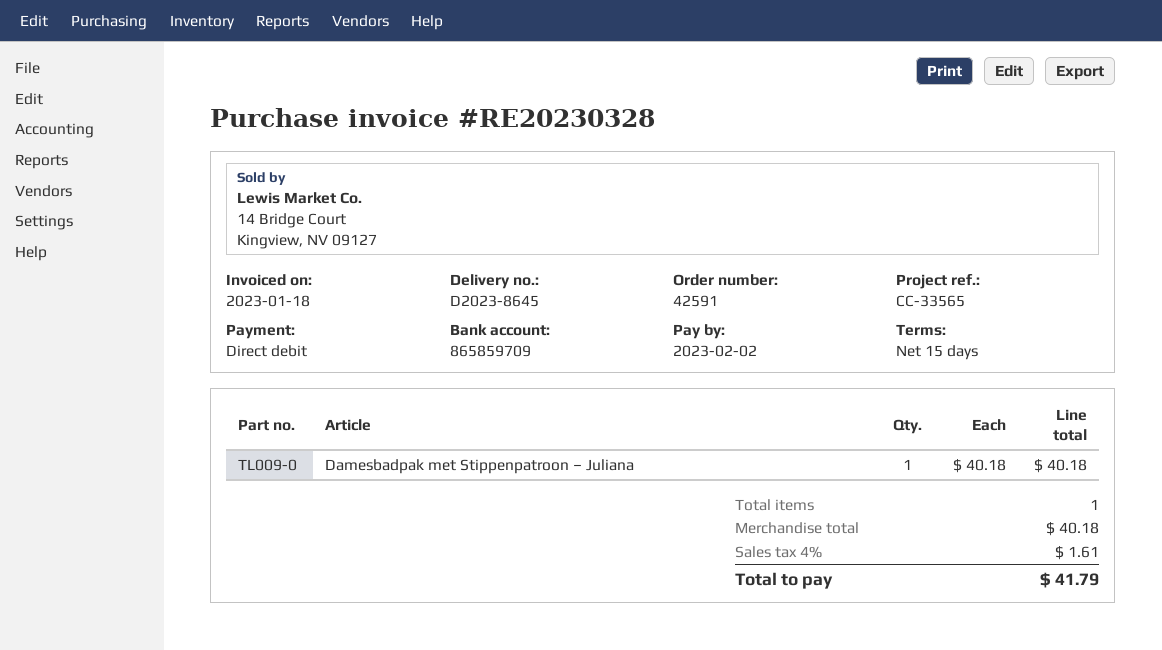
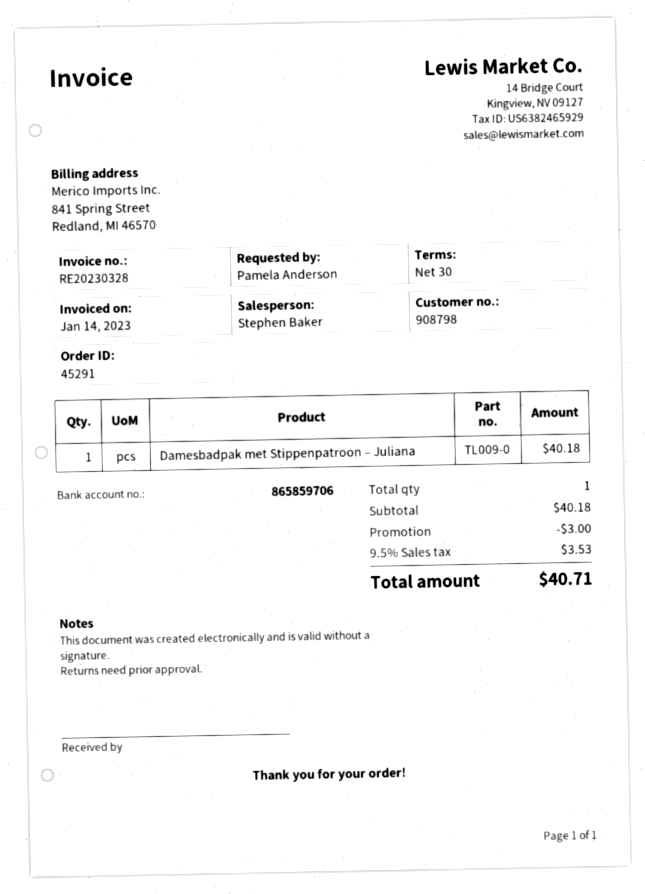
order number: 42591 -> 45291
invoice date: 2023-01-18 -> 2023-01-14
payment terms: 15 days -> 30 days
bank account: 865859709 -> 865859706
discount: none -> 3.00
tax: 4% = 1.61 -> 9.5% = 3.53
total: 41.79 -> 40.71

